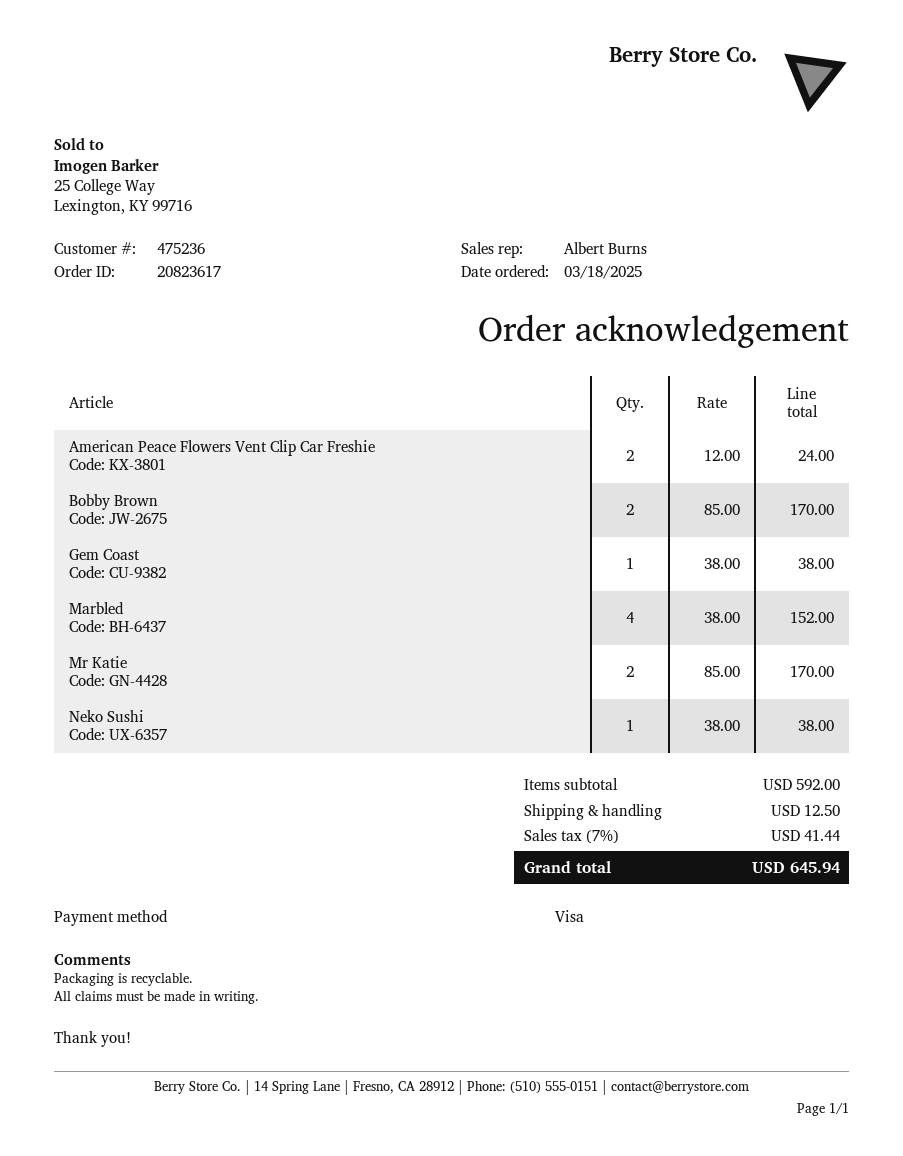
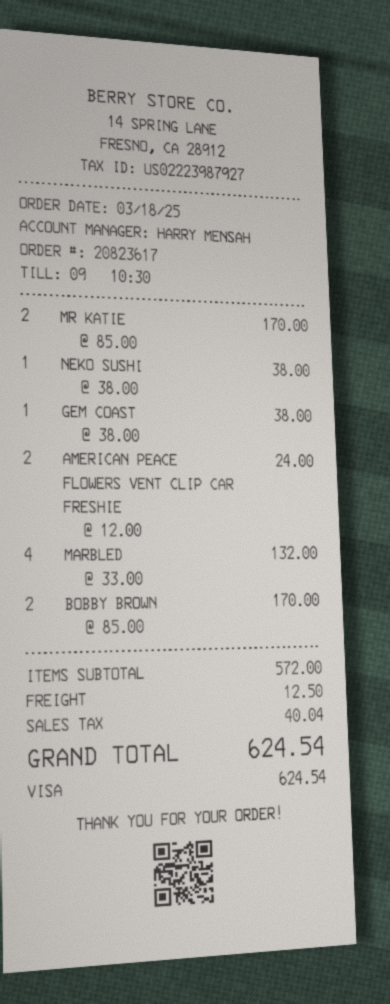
sales rep: Albert Burns -> HARRY MENSAH
Marbled: 4 x 38.00 = 152.00 -> 4 x 33.00 = 132.00
subtotal: 592.00 -> 572.00
tax: 41.44 -> 40.04
total: 645.94 -> 624.54

